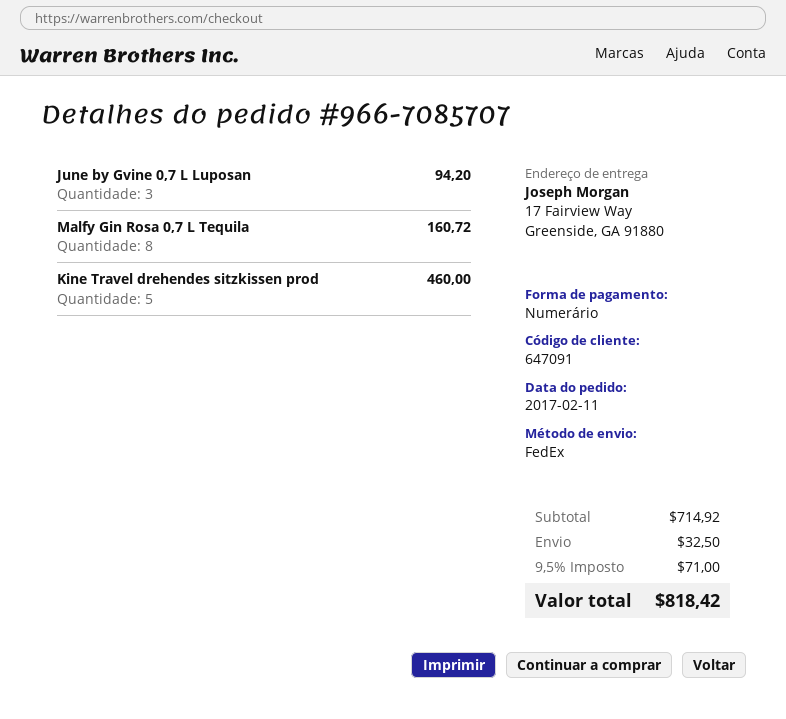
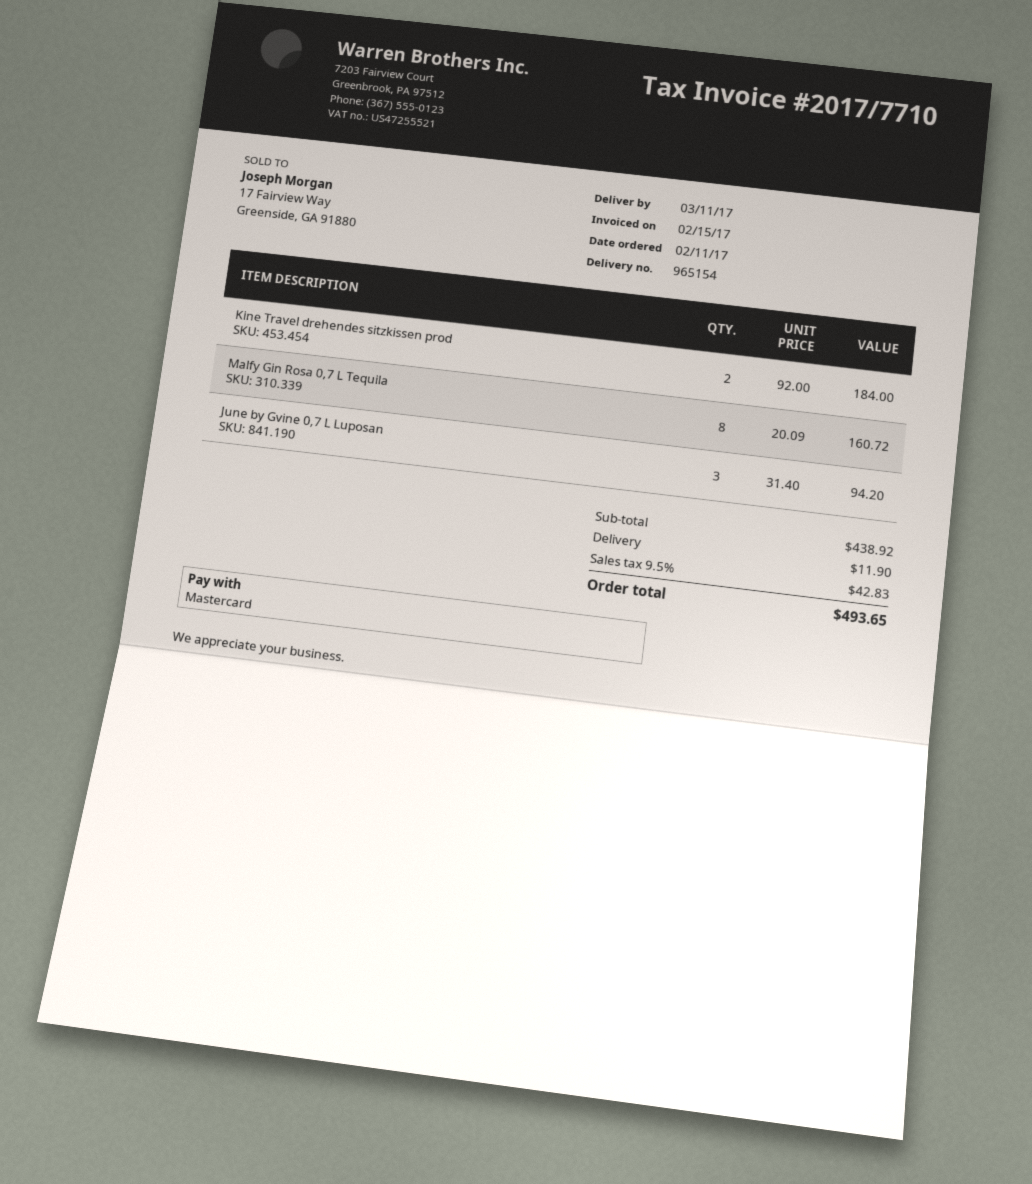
payment method: cash -> Mastercard
Kine Travel drehendes sitzkissen prod: 5 for 460.00 -> 2 for 184.00
subtotal: 714.92 -> 438.92
shipping: 32.50 -> 11.90
tax: 9.5% = 71.00 -> 9.5% = 42.83
total: 818.42 -> 493.65

